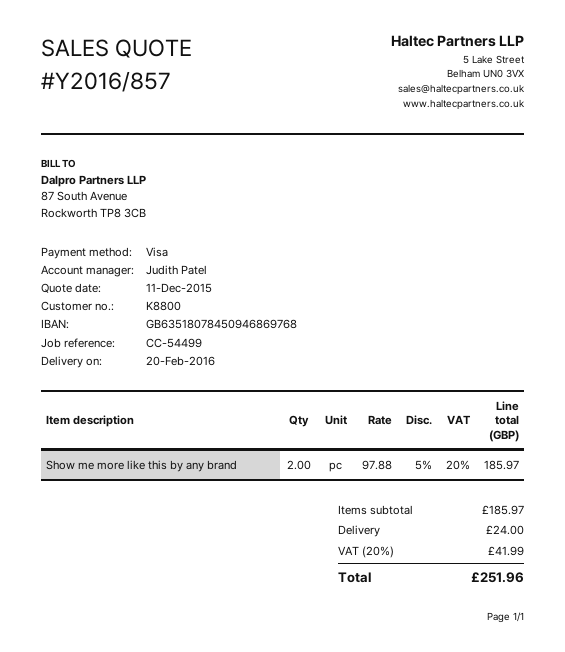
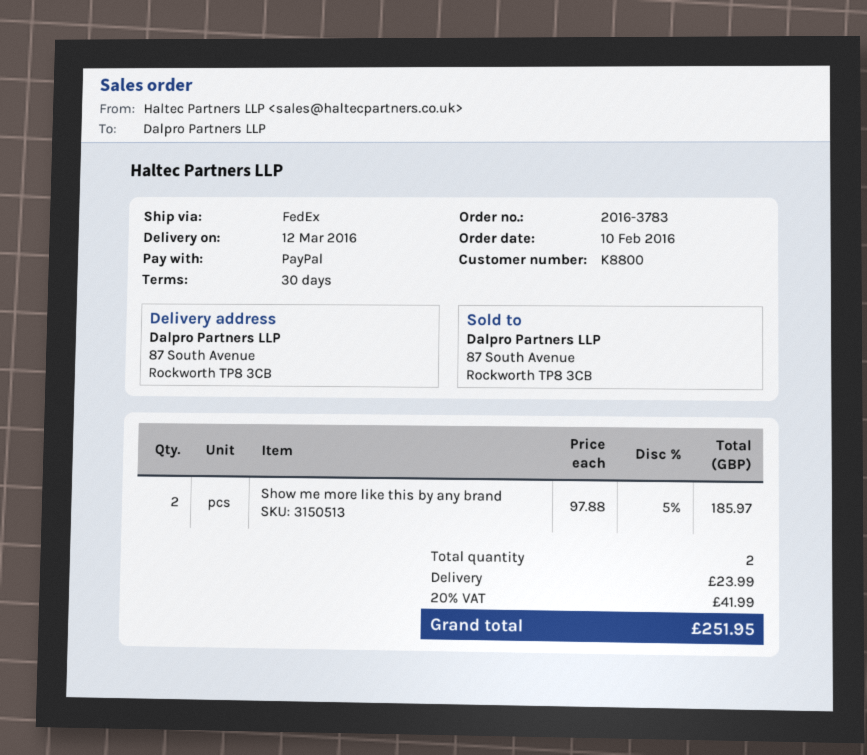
delivery date: 2016-02-20 -> 2016-03-12
payment method: Visa -> PayPal
shipping: 24.00 -> 23.99
total: 251.96 -> 251.95

